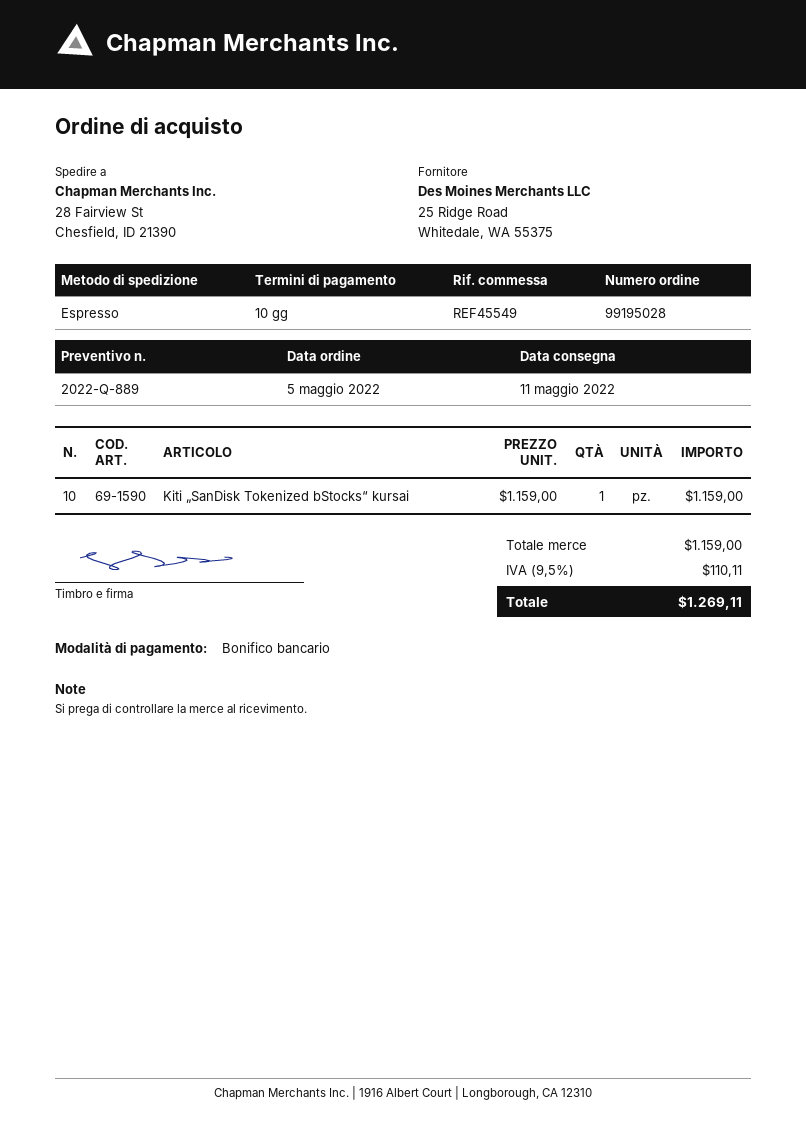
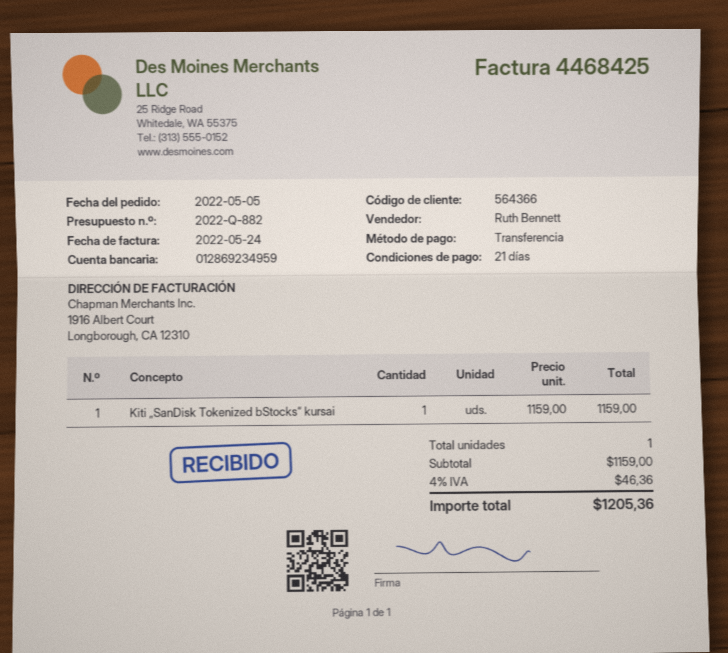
quote number: 2022-Q-889 -> 2022-Q-882
payment terms: 10 days -> 21 days
tax: 9.5% = 110.11 -> 4% = 46.36
total: 1269.11 -> 1205.36

